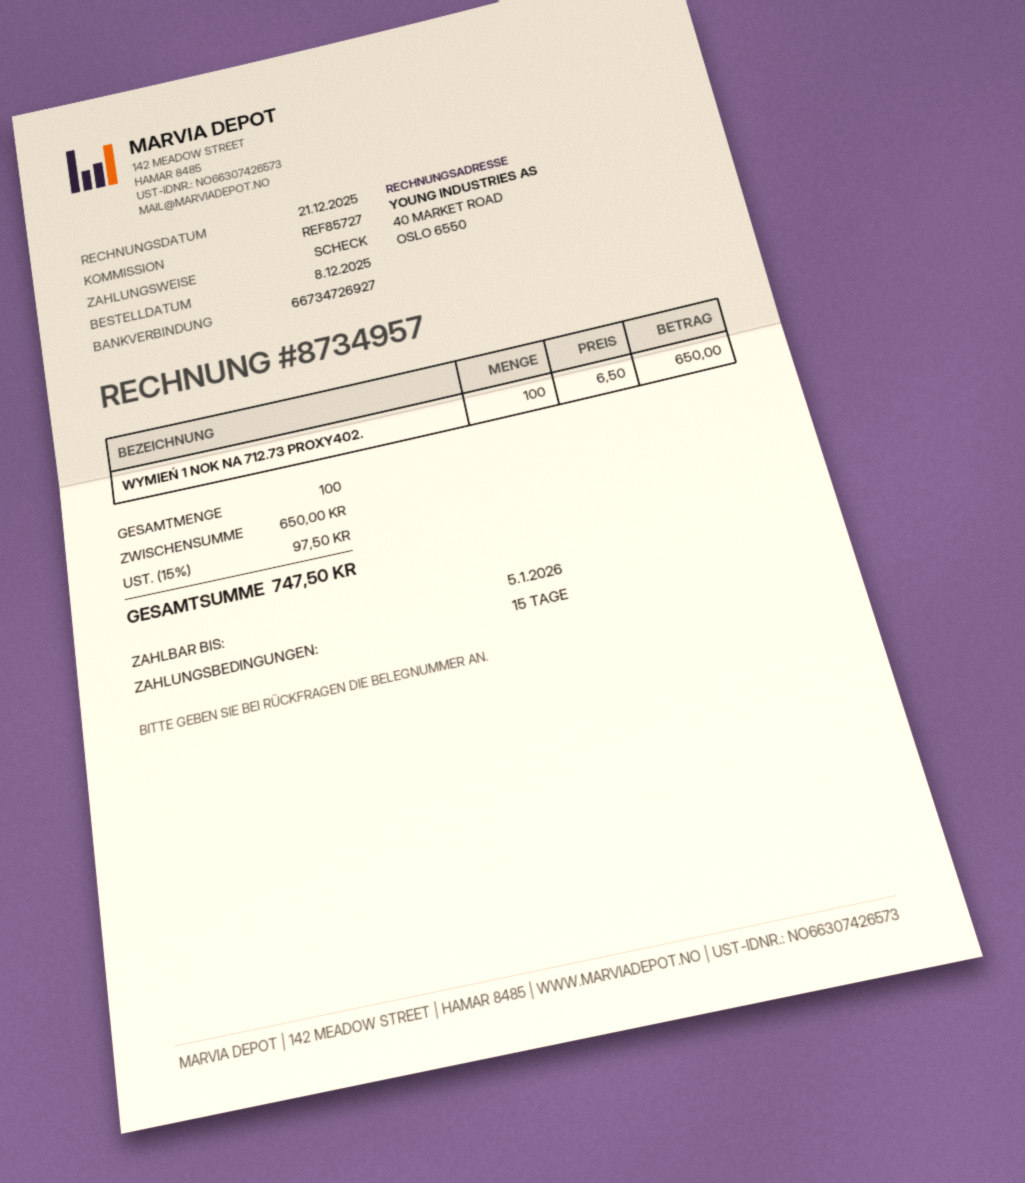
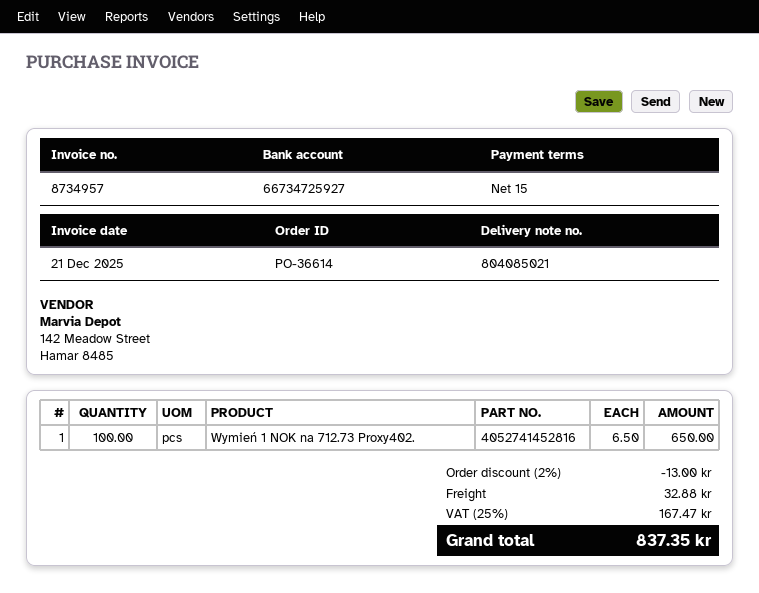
bank account: 66734726927 -> 66734725927
discount: none -> 2% = 13.00
shipping: none -> 32.88
tax: 15% = 97.50 -> 25% = 167.47
total: 747.50 -> 837.35

